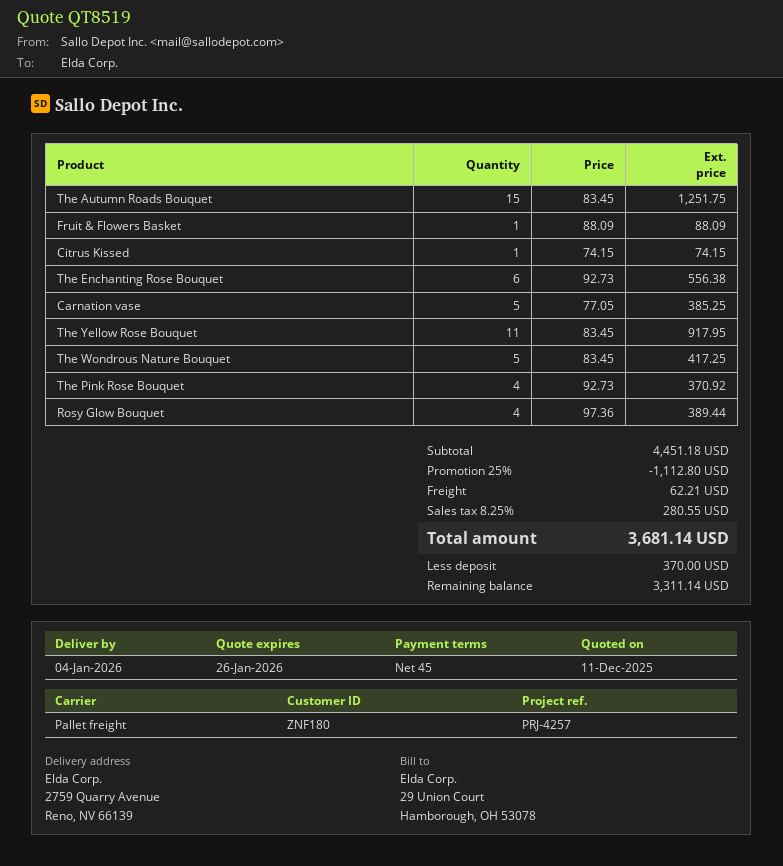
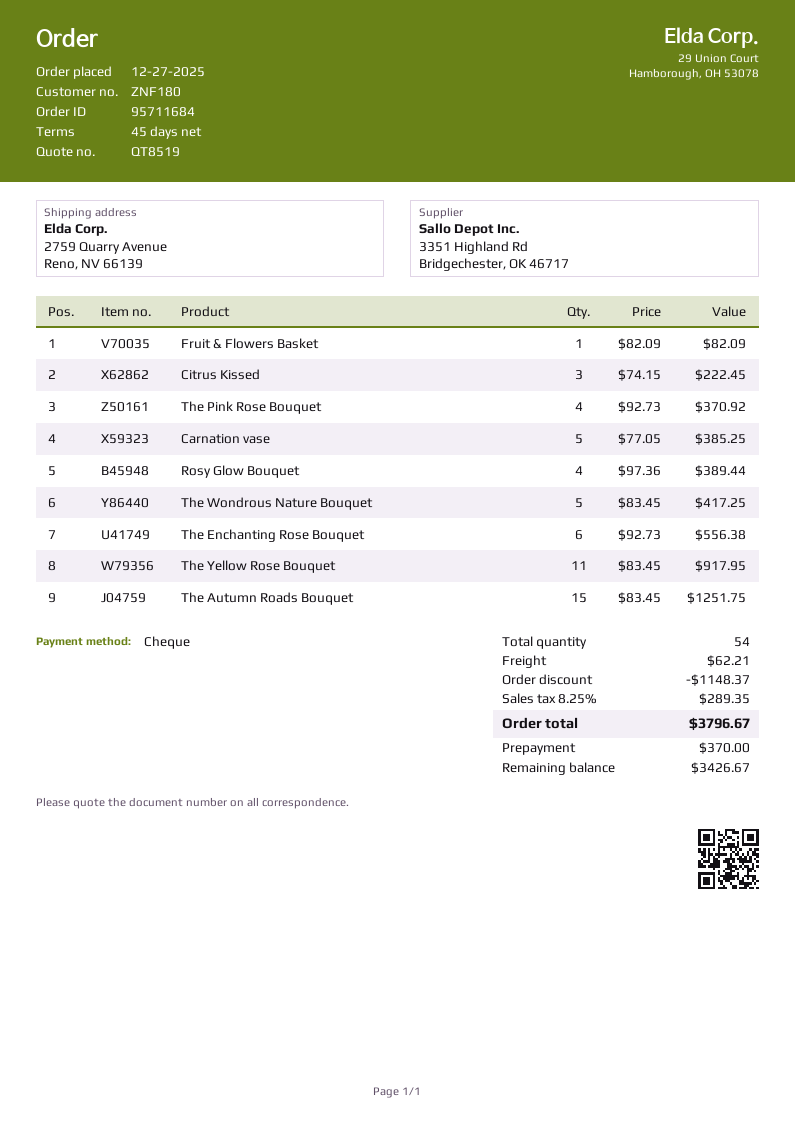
Fruit & Flowers Basket: 1 x 88.09 = 88.09 -> 1 x 82.09 = 82.09
Citrus Kissed: 1 x 74.15 = 74.15 -> 3 x 74.15 = 222.45
discount: 1112.80 -> 1148.37
tax: 8.25% = 280.55 -> 8.25% = 289.35
total: 3681.14 -> 3796.67
balance: 3311.14 -> 3426.67

